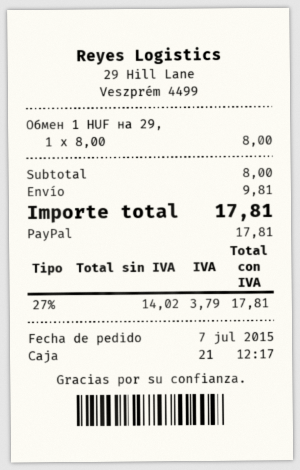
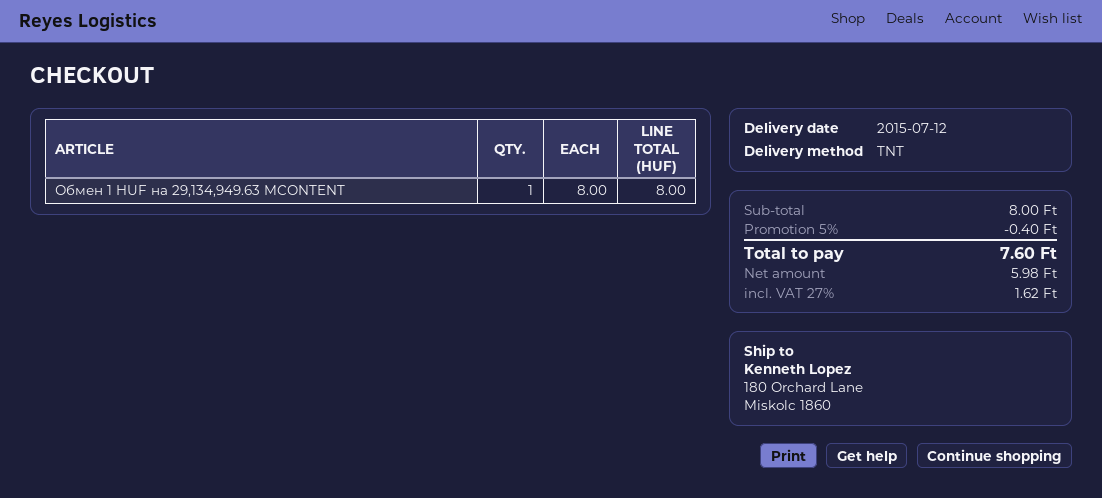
discount: none -> 5% = 0.40
shipping: 9.81 -> none
net: 14.02 -> 5.98
tax: 27% = 3.79 -> 27% = 1.62
total: 17.81 -> 7.60

